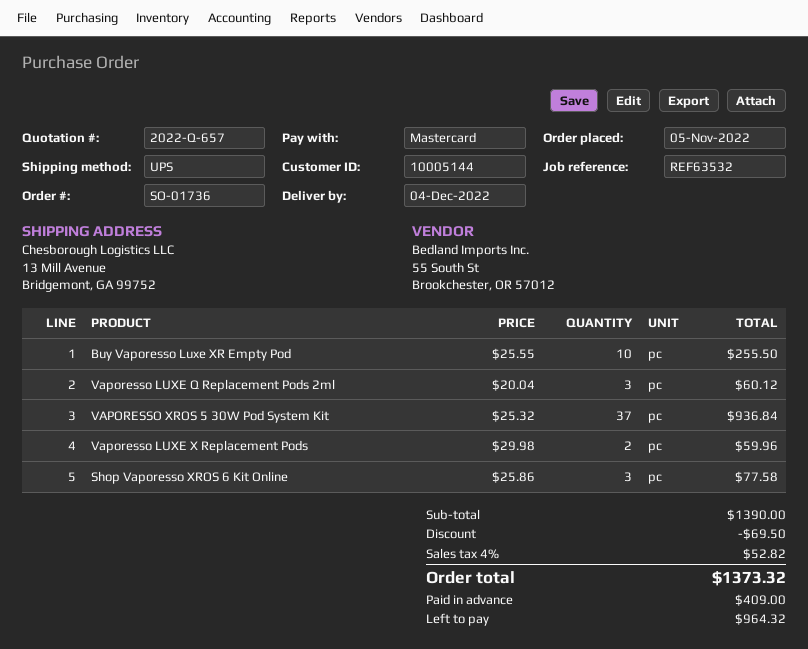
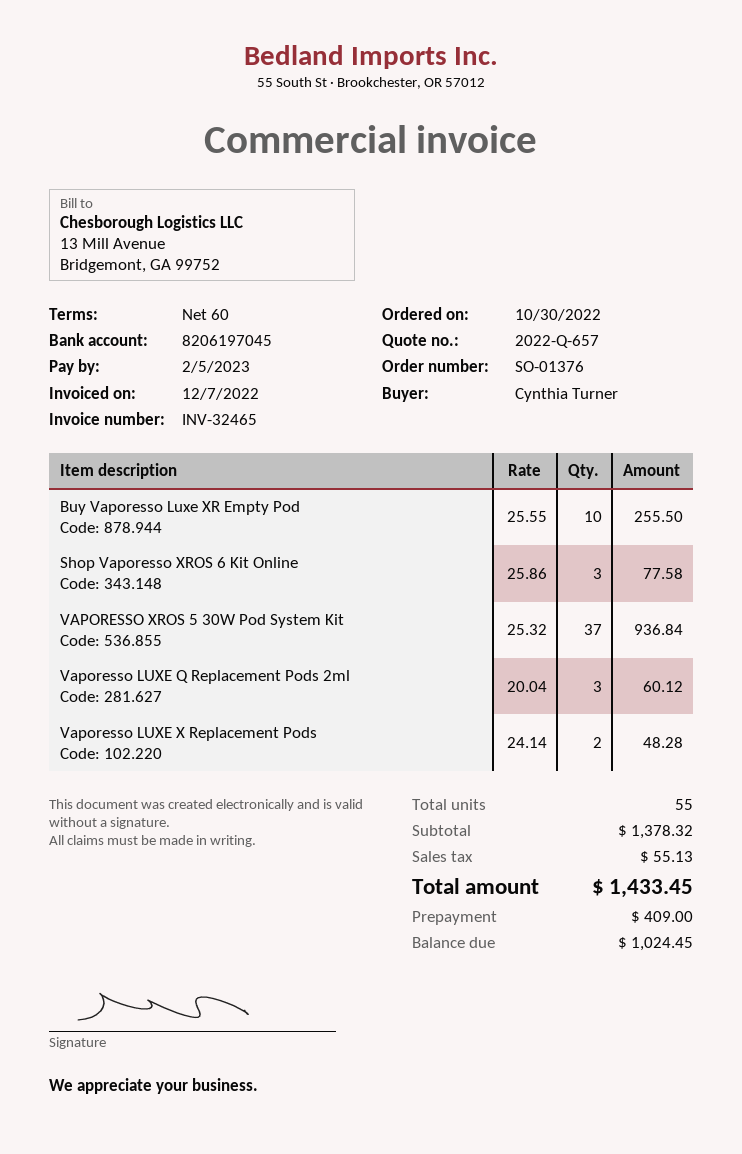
order number: SO-01736 -> SO-01376
order date: 2022-11-05 -> 2022-10-30
Vaporesso LUXE X Replacement Pods: 2 x 29.98 = 59.96 -> 2 x 24.14 = 48.28
subtotal: 1390.00 -> 1378.32
discount: 69.50 -> none
tax: 52.82 -> 55.13
total: 1373.32 -> 1433.45
balance: 964.32 -> 1024.45

